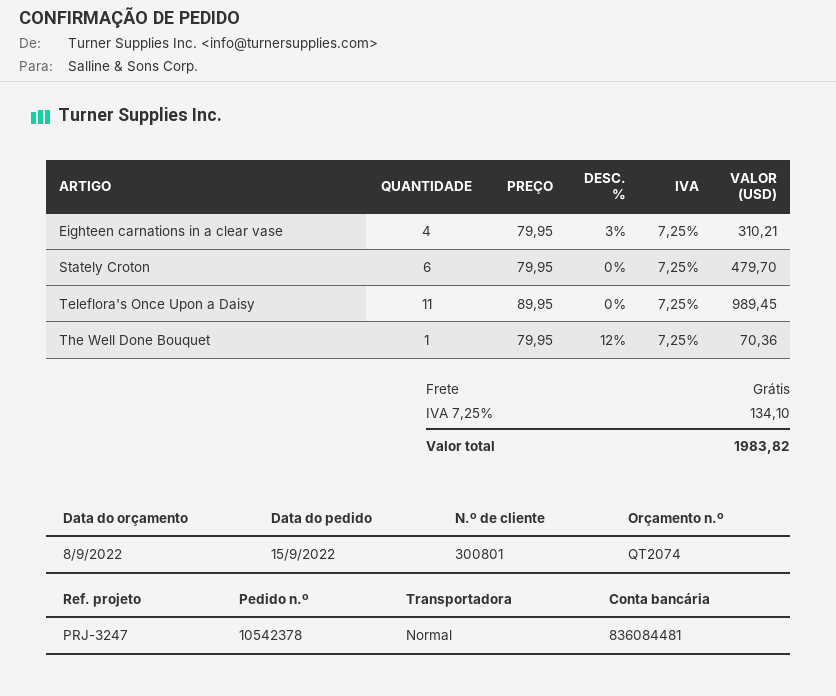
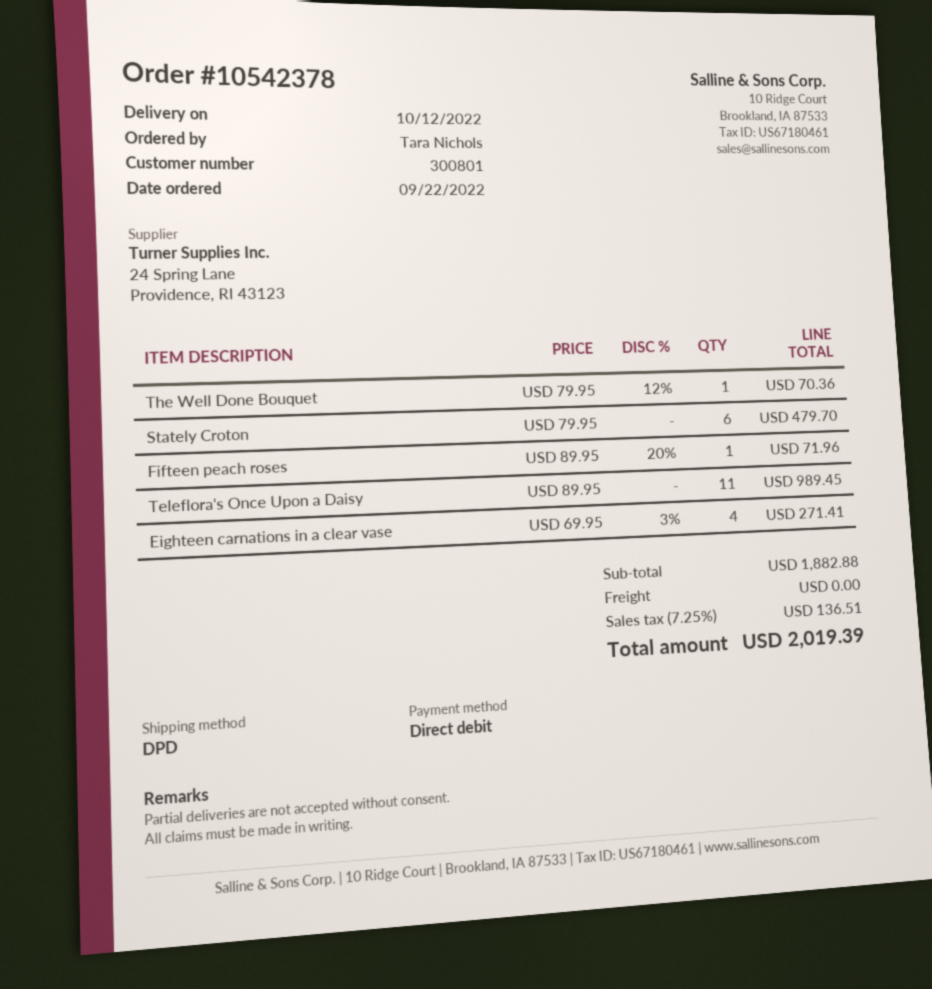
order date: 2022-09-15 -> 2022-09-22
shipping method: standard -> DPD
Eighteen carnations in a clear vase: 4 x 79.95 - 3% = 310.21 -> 4 x 69.95 - 3% = 271.41
Fifteen peach roses: none -> 1 x 89.95 - 20% = 71.96
tax: 7.25% = 134.10 -> 7.25% = 136.51
total: 1983.82 -> 2019.39

